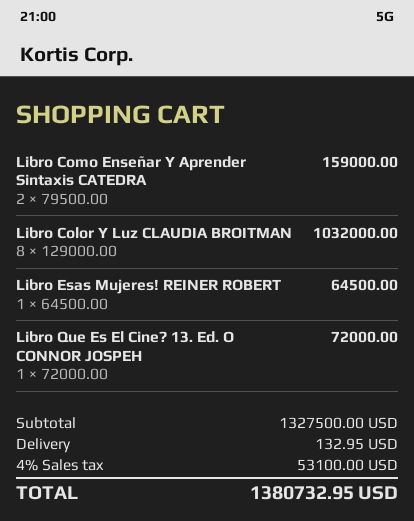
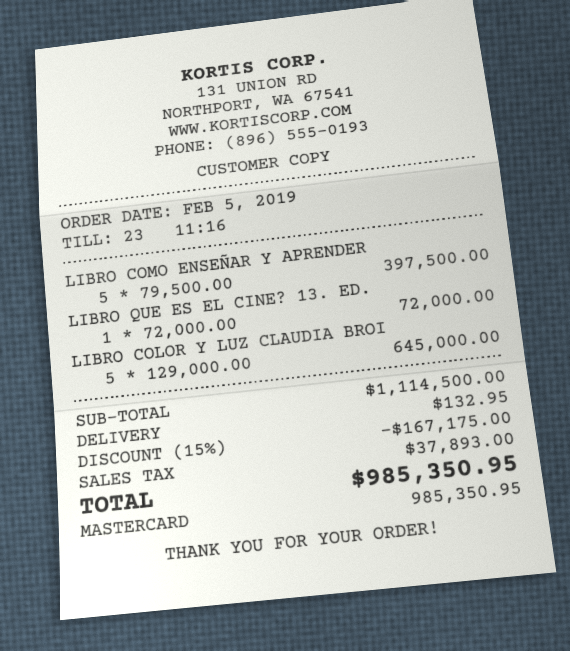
Libro Como Enseñar Y Aprender Sintaxis CATEDRA: 2 x 79500.00 = 159000.00 -> 5 x 79500.00 = 397500.00
Libro Color Y Luz CLAUDIA BROITMAN: 8 x 129000.00 = 1032000.00 -> 5 x 129000.00 = 645000.00
Libro Esas Mujeres! REINER ROBERT: 1 x 64500.00 = 64500.00 -> none
subtotal: 1327500.00 -> 1114500.00
discount: none -> 15% = 167175.00
tax: 53100.00 -> 37893.00
total: 1380732.95 -> 985350.95

